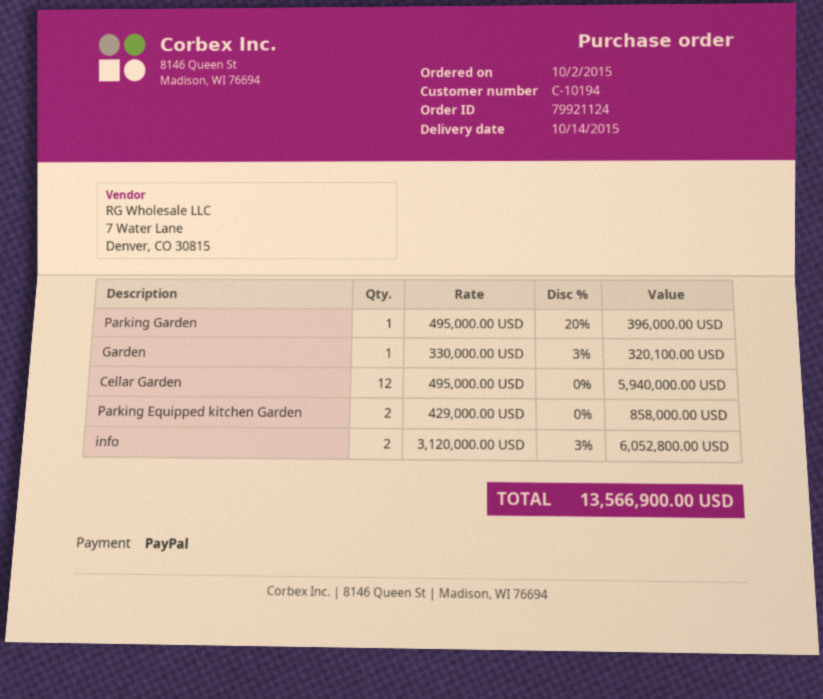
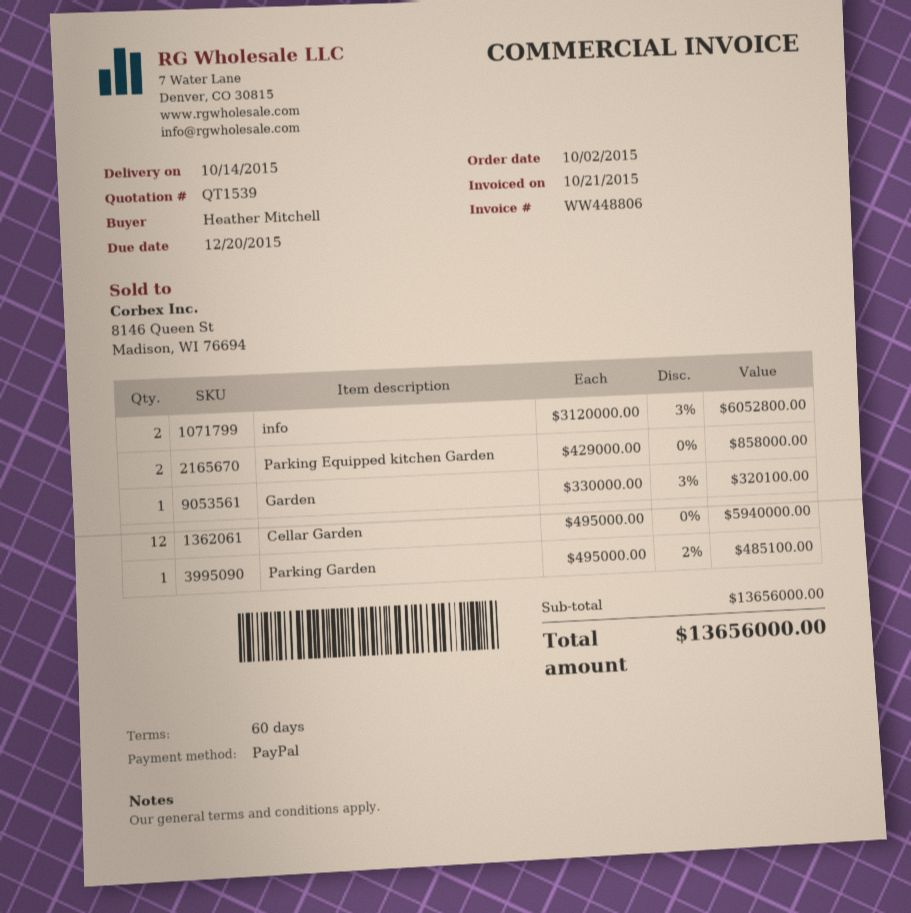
Parking Garden: 1 x 495000.00 - 20% = 396000.00 -> 1 x 495000.00 - 2% = 485100.00
total: 13566900.00 -> 13656000.00

